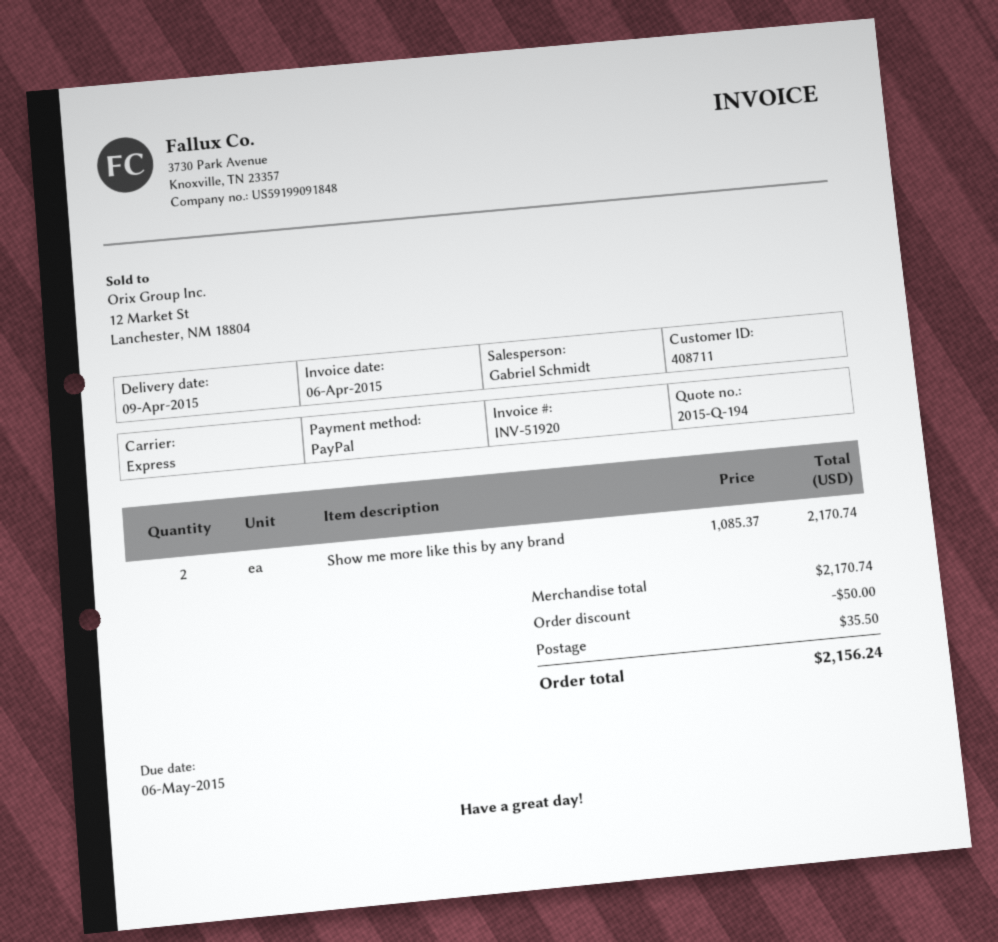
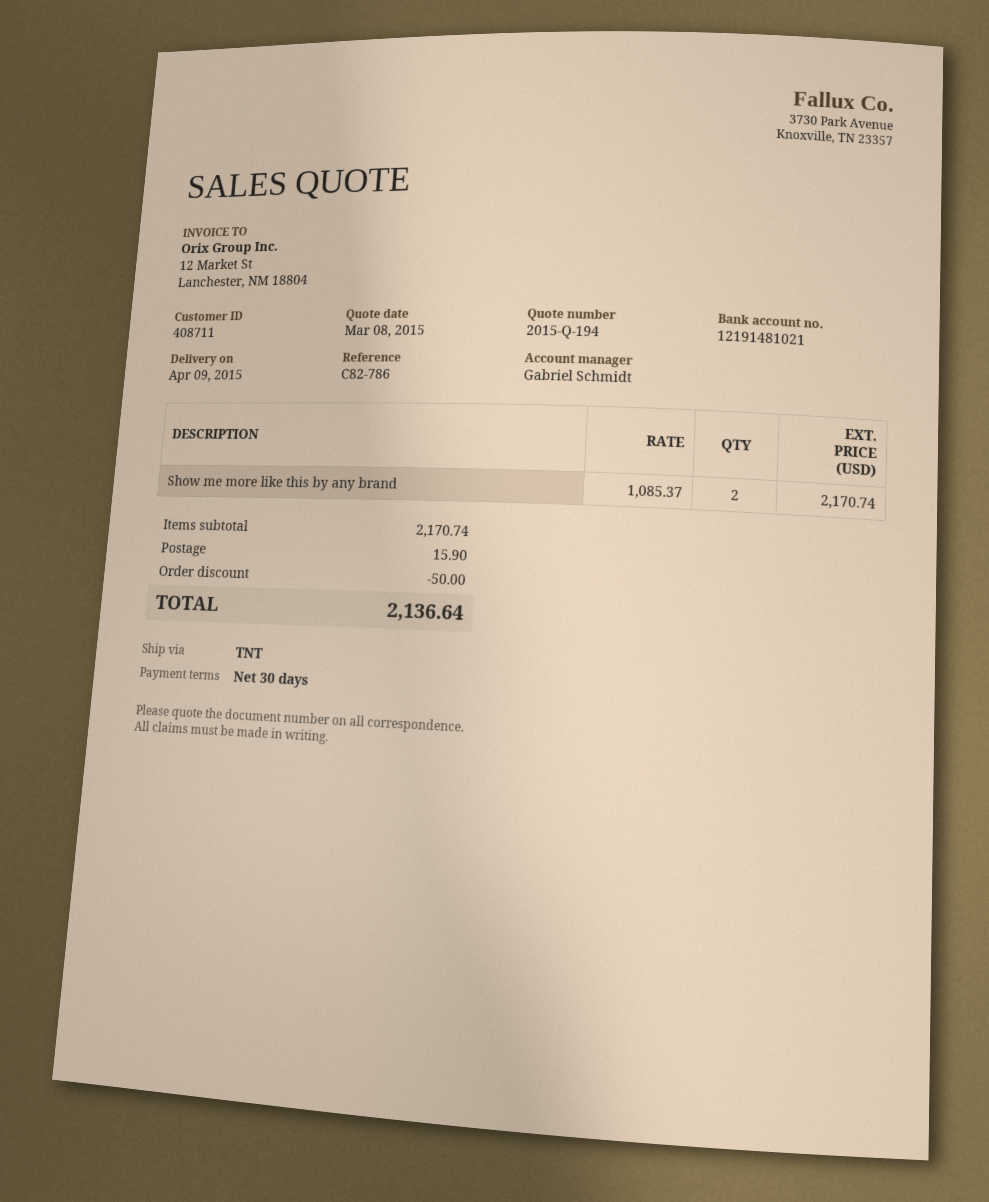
shipping method: express -> TNT
shipping: 35.50 -> 15.90
total: 2156.24 -> 2136.64

